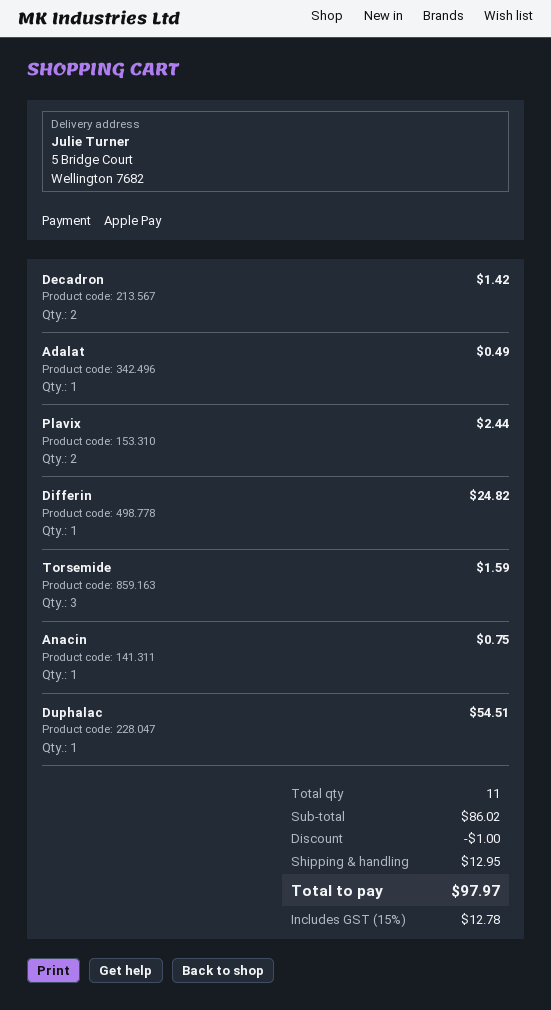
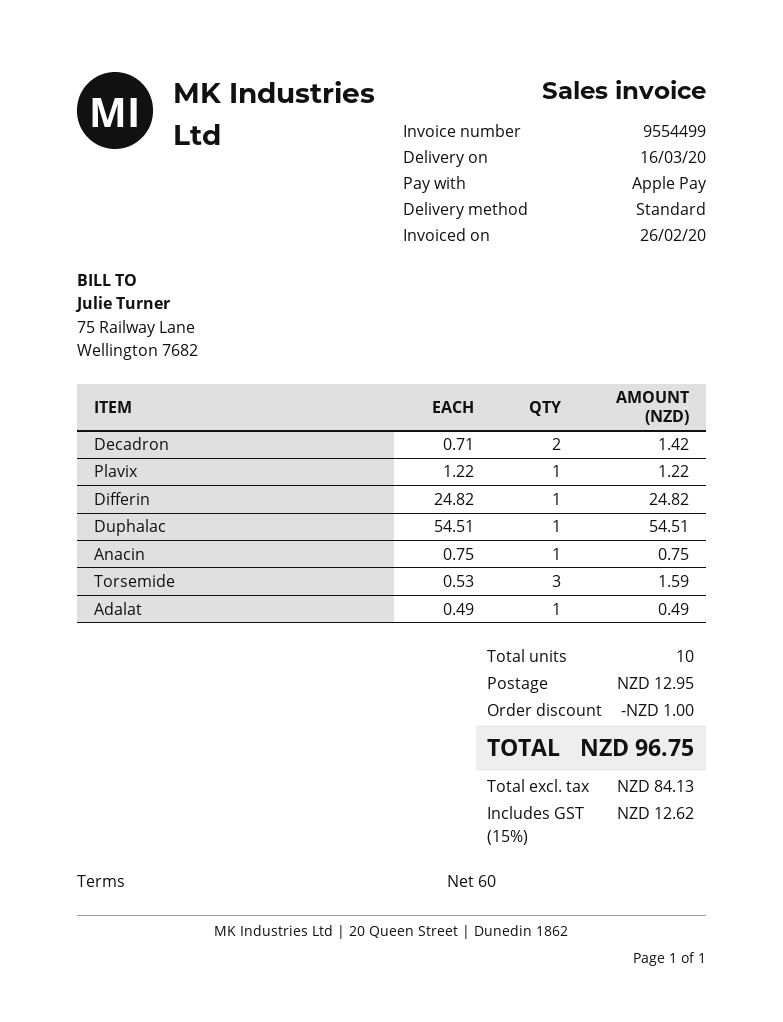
Plavix: 2 for 2.44 -> 1 for 1.22
total quantity: 11 -> 10
tax: 15% = 12.78 -> 15% = 12.62
total: 97.97 -> 96.75

